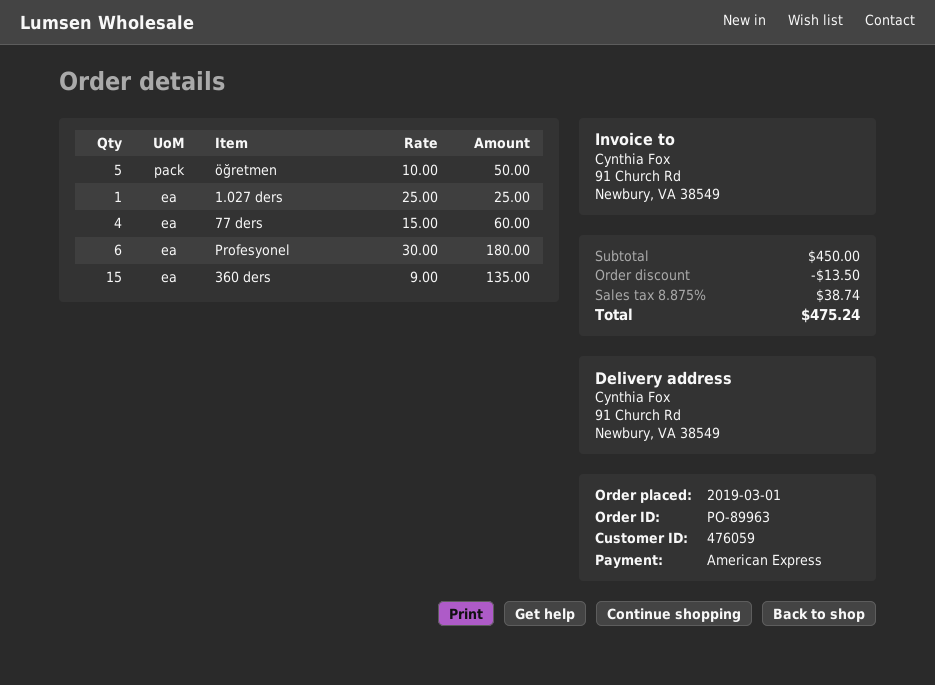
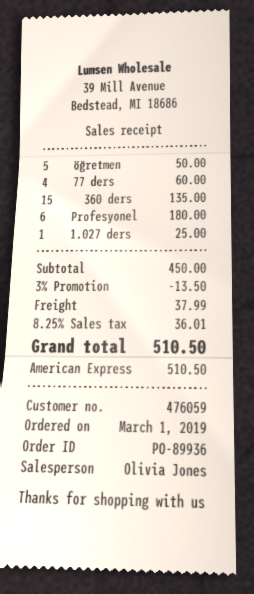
order number: PO-89963 -> PO-89936
shipping: none -> 37.99
tax: 8.875% = 38.74 -> 8.25% = 36.01
total: 475.24 -> 510.50

